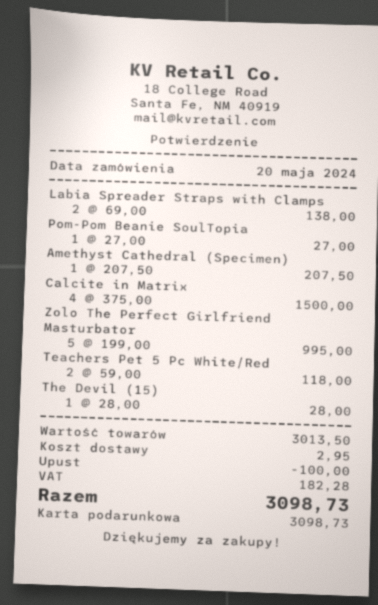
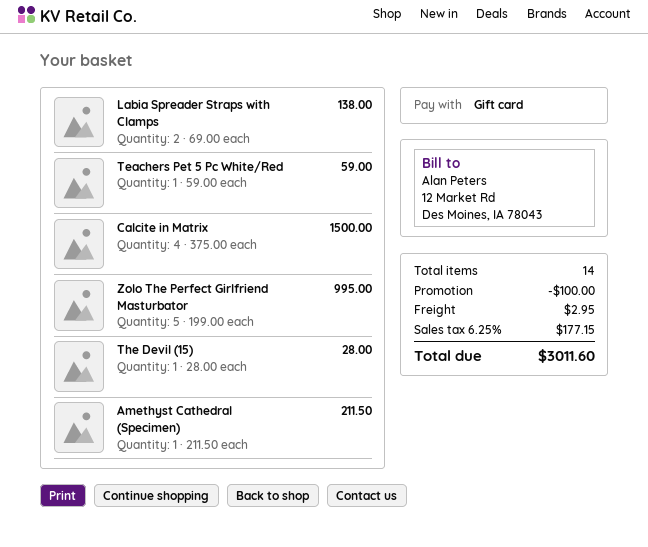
Pom-Pom Beanie SoulTopia: 1 x 27.00 = 27.00 -> none
Amethyst Cathedral (Specimen): 1 x 207.50 = 207.50 -> 1 x 211.50 = 211.50
Teachers Pet 5 Pc White/Red: 2 x 59.00 = 118.00 -> 1 x 59.00 = 59.00
tax: 182.28 -> 177.15
total: 3098.73 -> 3011.60

